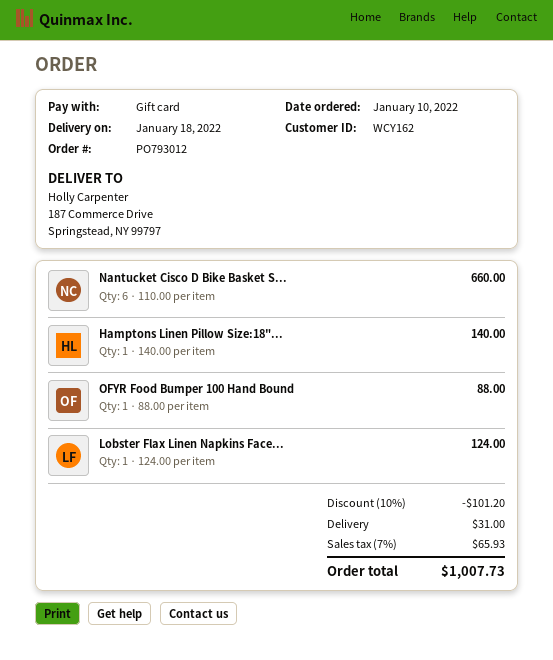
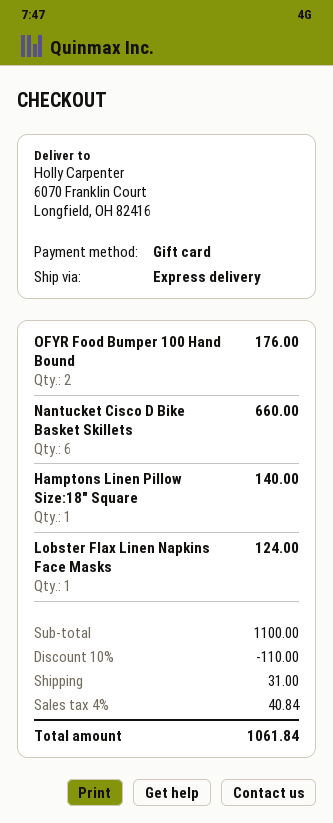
ship to: 187 Commerce Drive, Springstead, NY 99797 -> 6070 Franklin Court, Longfield, OH 82416
OFYR Food Bumper 100 Hand Bound: 1 for 88.00 -> 2 for 176.00
discount: 10% = 101.20 -> 10% = 110.00
tax: 7% = 65.93 -> 4% = 40.84
total: 1007.73 -> 1061.84

